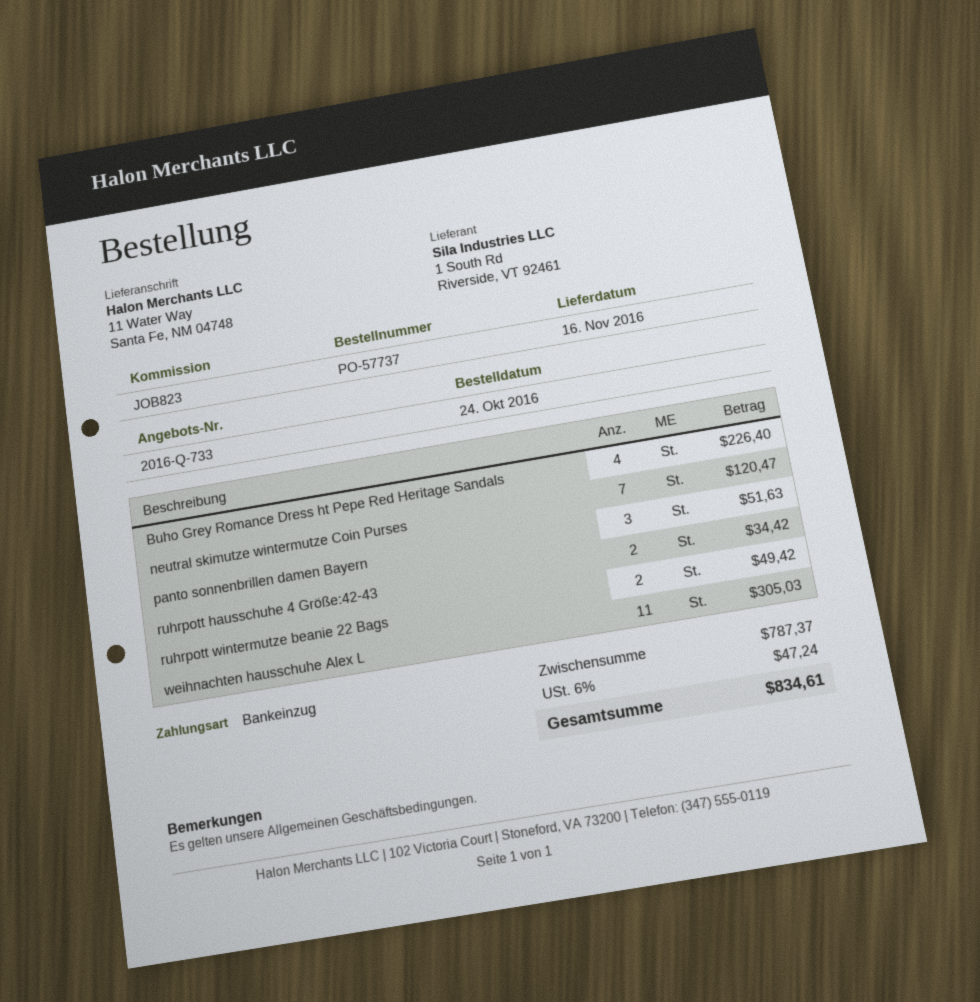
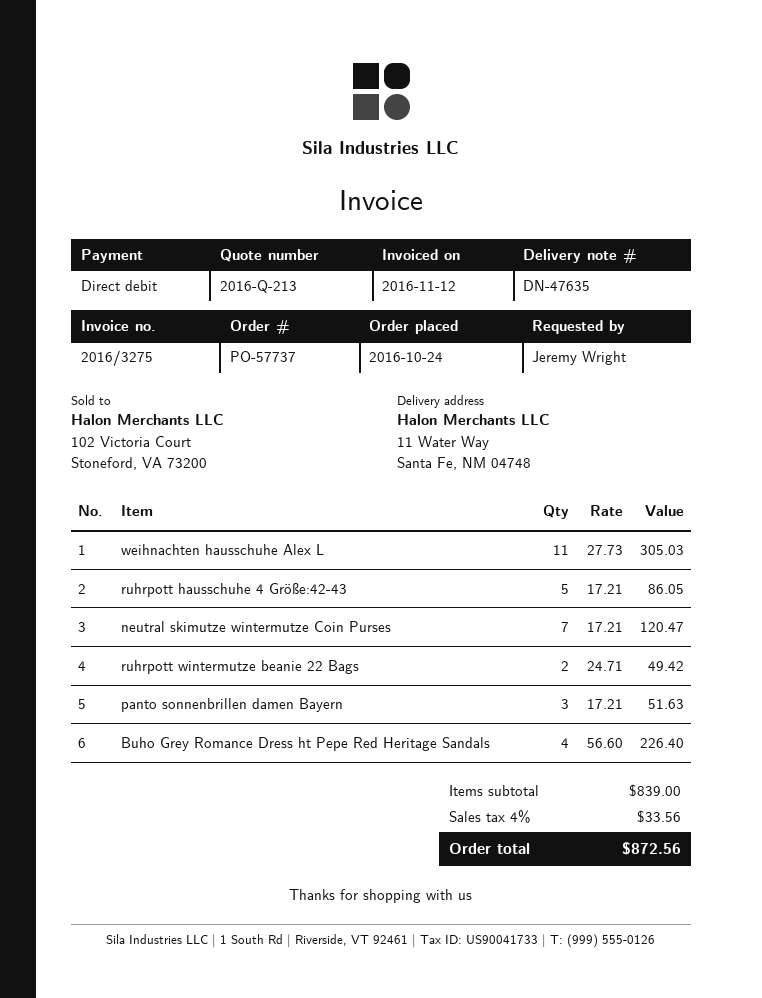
quote number: 2016-Q-733 -> 2016-Q-213
ruhrpott hausschuhe 4 Größe:42-43: 2 for 34.42 -> 5 for 86.05
subtotal: 787.37 -> 839.00
tax: 6% = 47.24 -> 4% = 33.56
total: 834.61 -> 872.56

